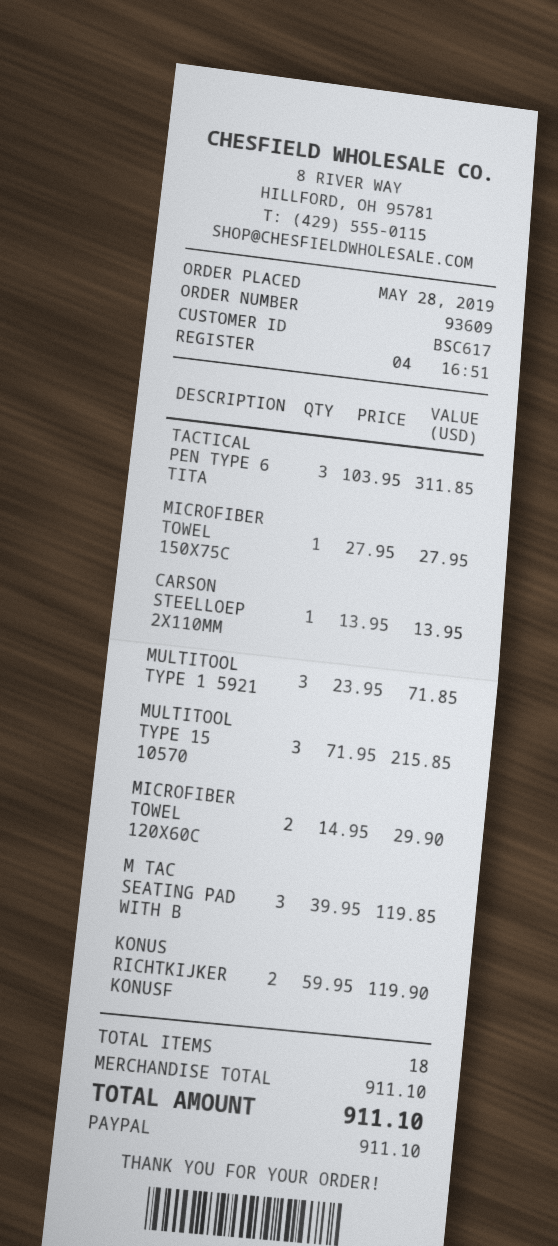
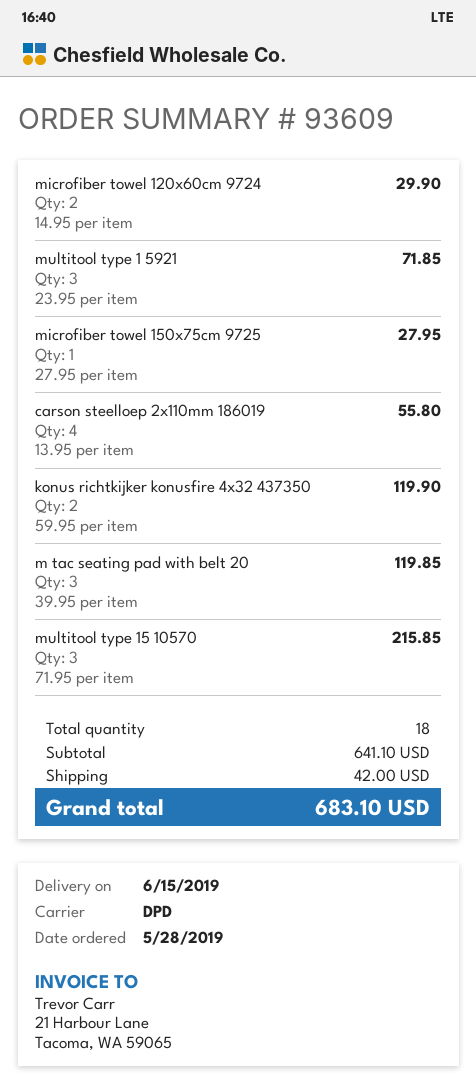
TACTICAL PEN TYPE 6 TITA: 3 x 103.95 = 311.85 -> none
CARSON STEELLOEP 2X110MM: 1 x 13.95 = 13.95 -> 4 x 13.95 = 55.80
subtotal: 911.10 -> 641.10
shipping: none -> 42.00
total: 911.10 -> 683.10

